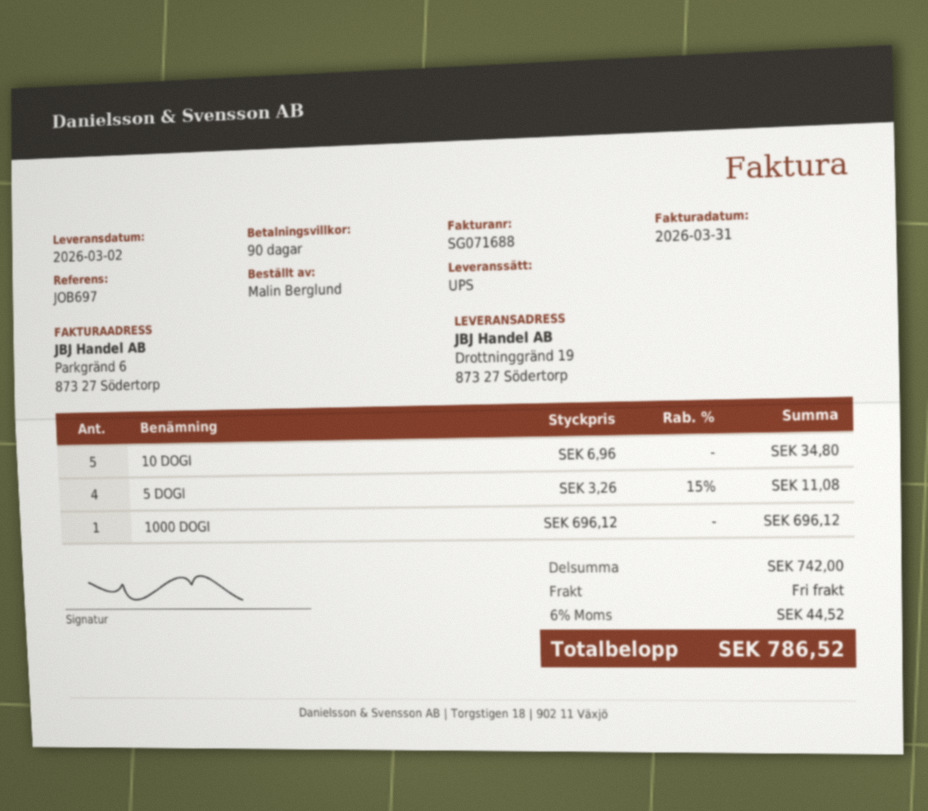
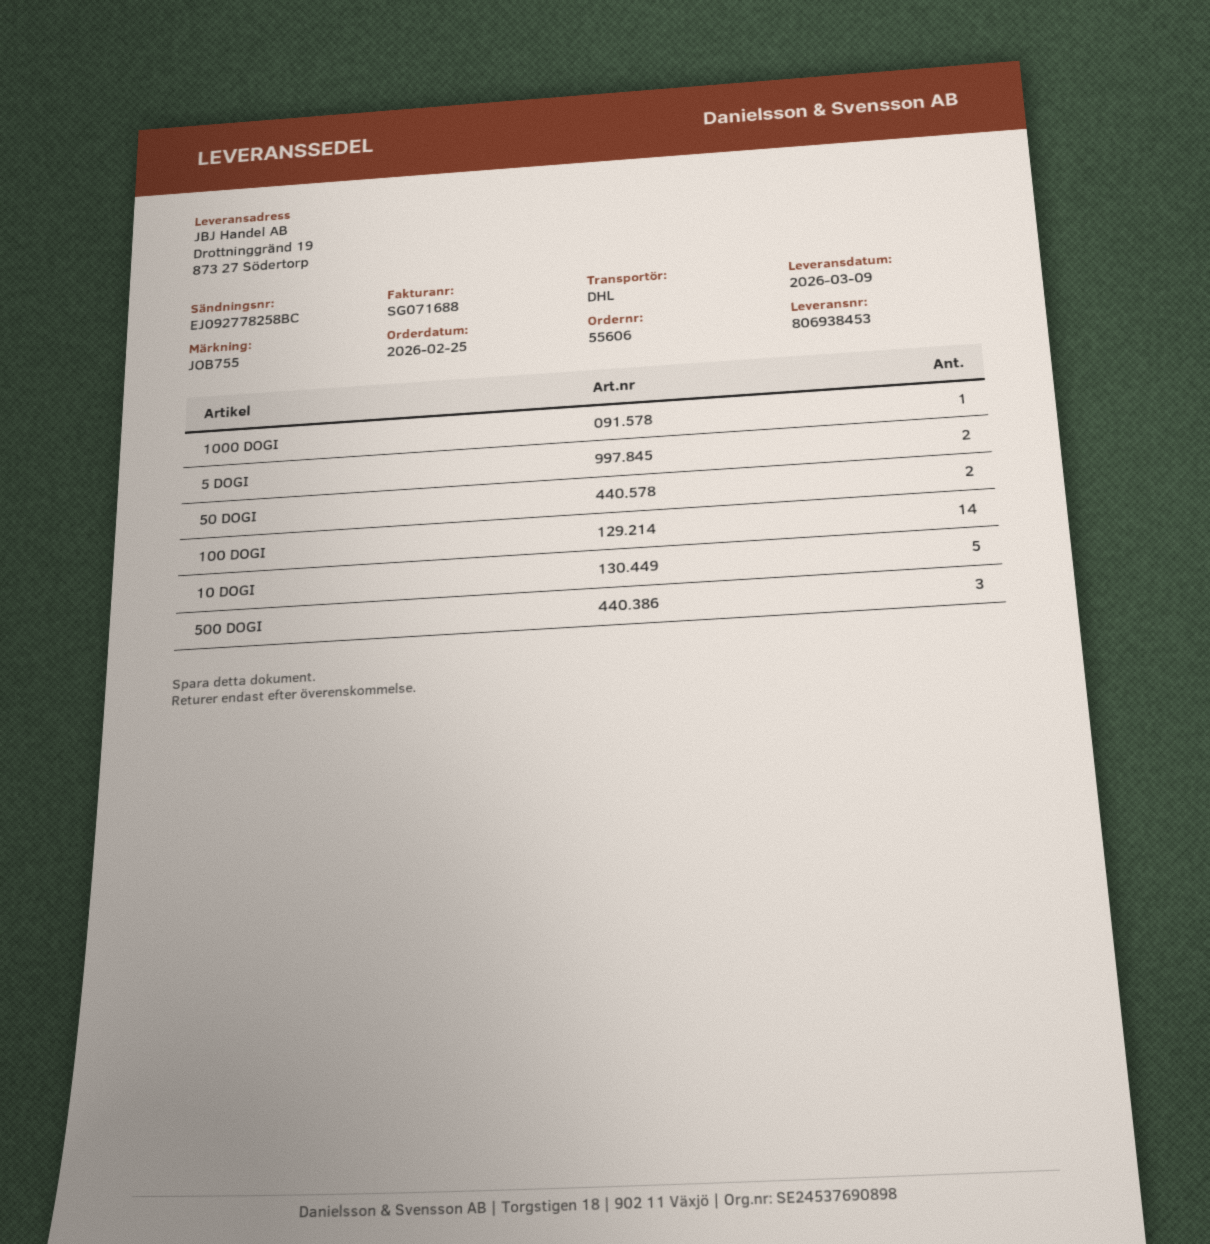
delivery date: 2026-03-02 -> 2026-03-09
reference: JOB697 -> JOB755
shipping method: UPS -> DHL
5 DOGI: 4 -> 2
50 DOGI: none -> 2
100 DOGI: none -> 14
500 DOGI: none -> 3

